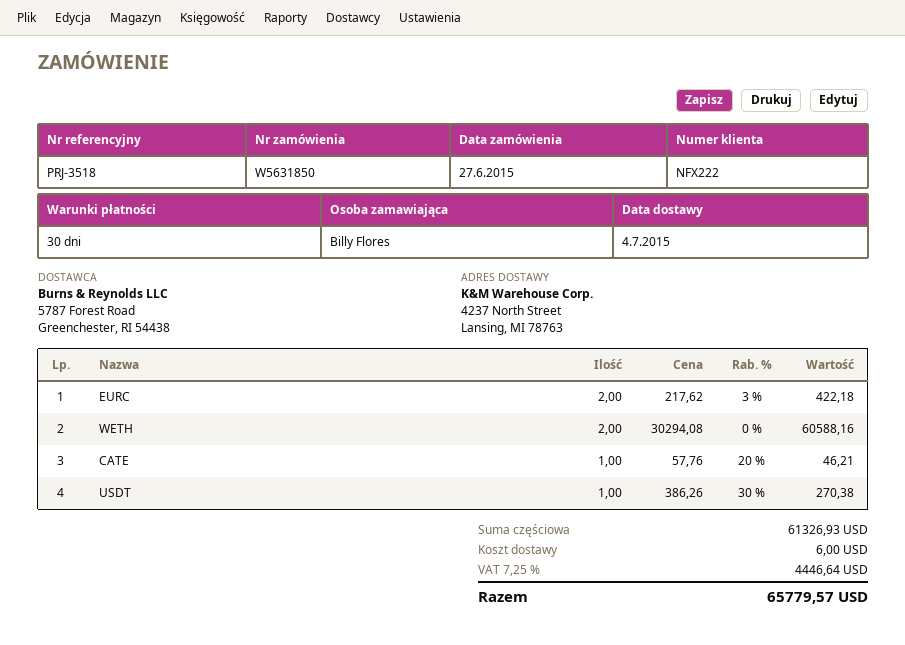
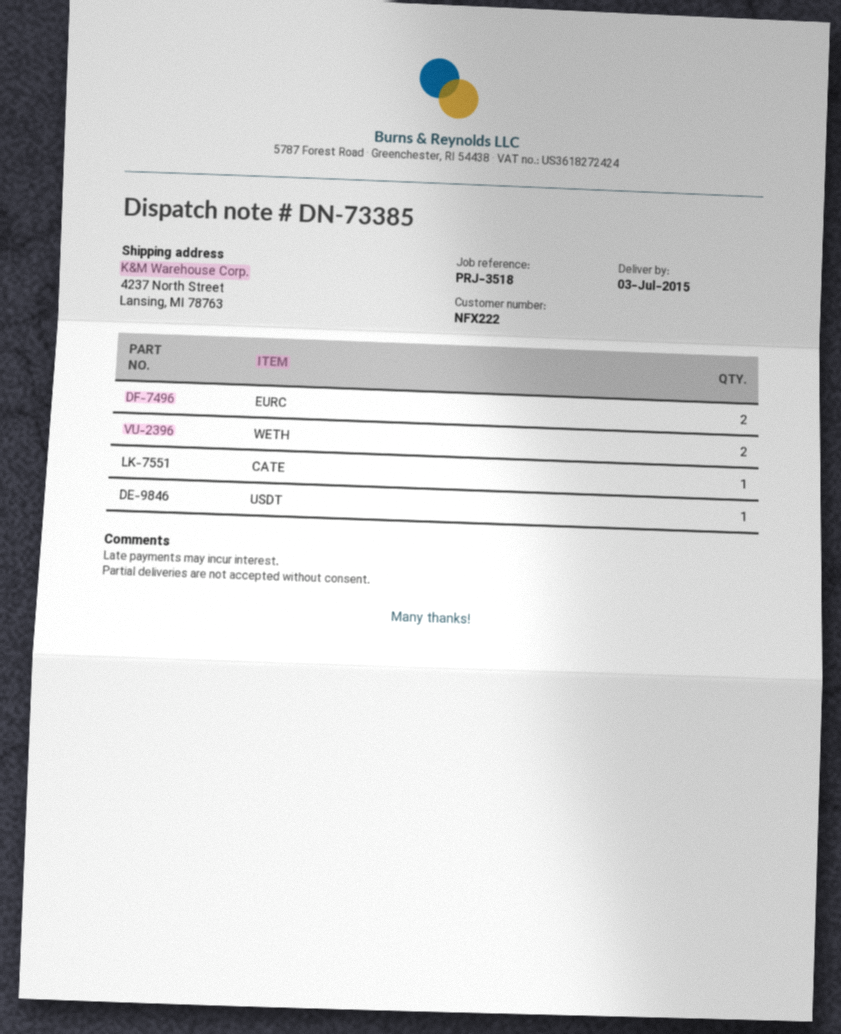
delivery date: 2015-07-04 -> 2015-07-03

